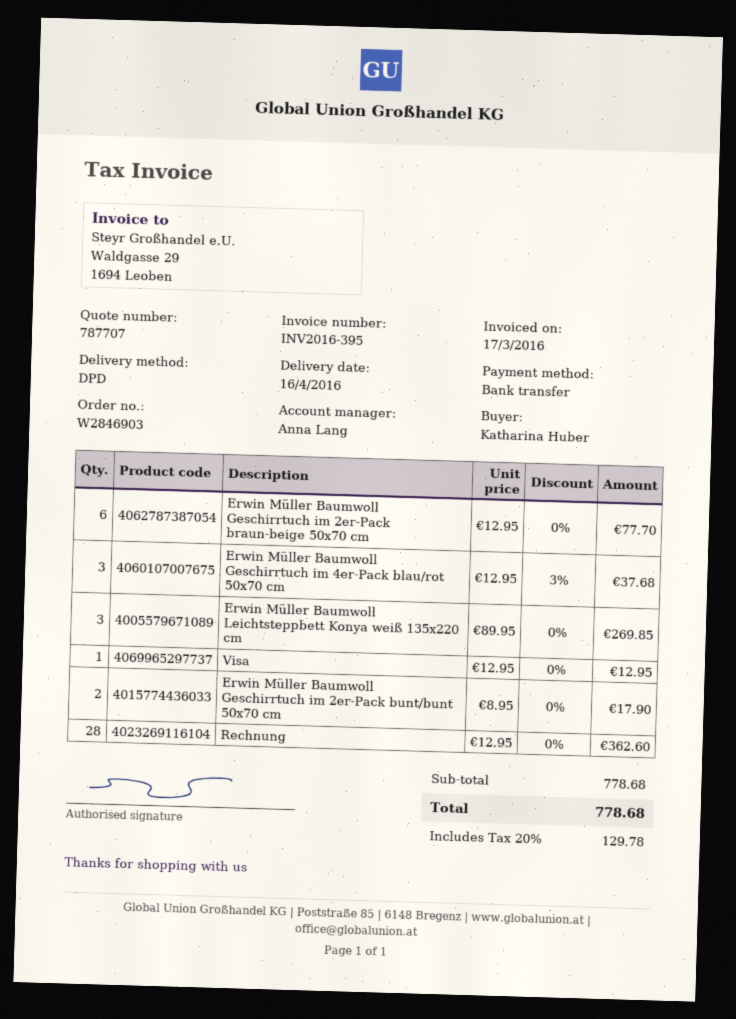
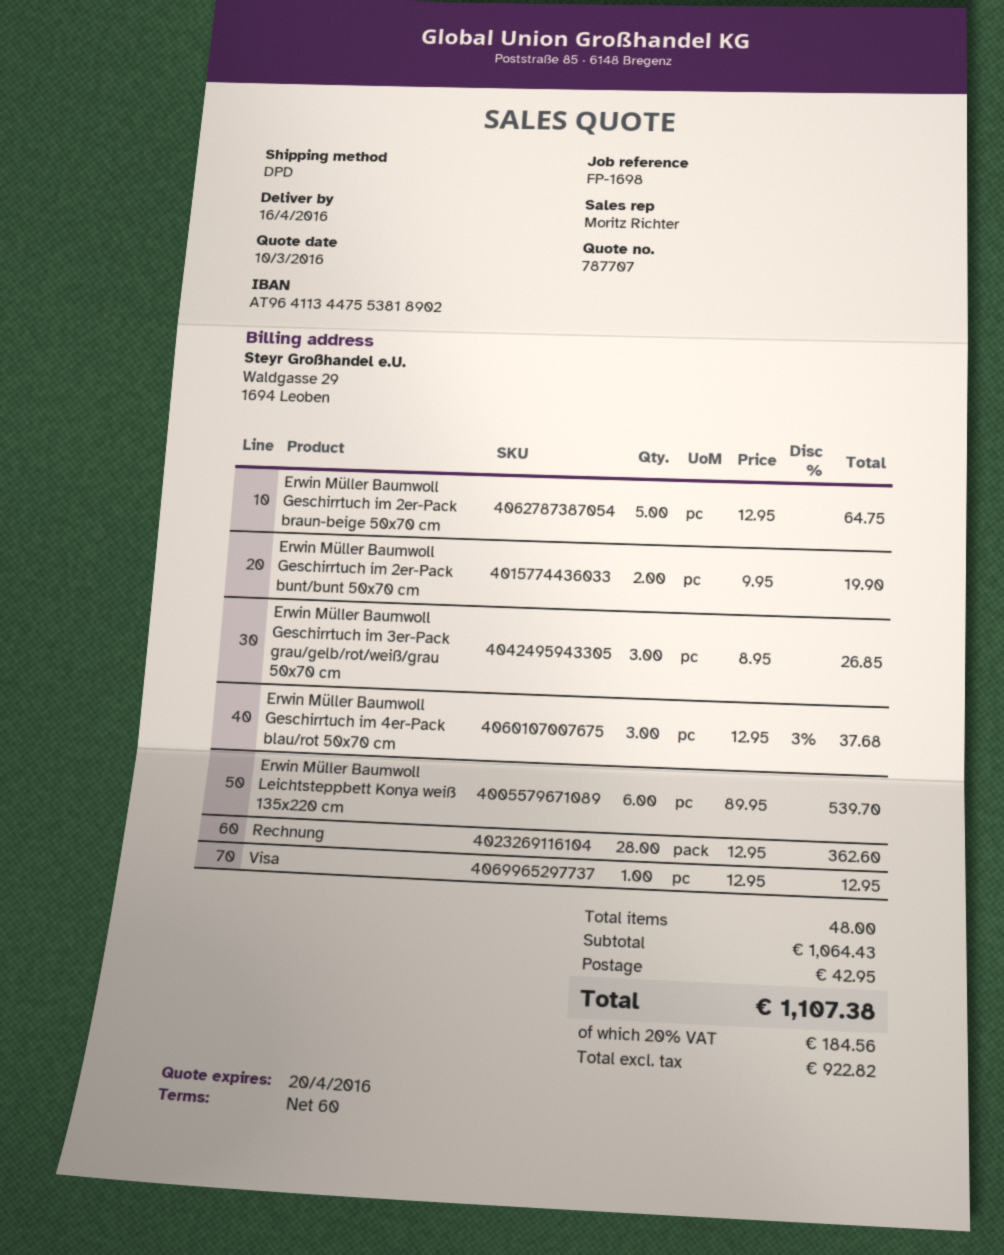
sales rep: Anna Lang -> Moritz Richter
Erwin Müller Baumwoll Geschirrtuch im 2er-Pack braun-beige 50x70 cm: 6 x 12.95 = 77.70 -> 5 x 12.95 = 64.75
Erwin Müller Baumwoll Leichtsteppbett Konya weiß 135x220 cm: 3 x 89.95 = 269.85 -> 6 x 89.95 = 539.70
Erwin Müller Baumwoll Geschirrtuch im 2er-Pack bunt/bunt 50x70 cm: 2 x 8.95 = 17.90 -> 2 x 9.95 = 19.90
Erwin Müller Baumwoll Geschirrtuch im 3er-Pack grau/gelb/rot/weiß/grau 50x70 cm: none -> 3 x 8.95 = 26.85
subtotal: 778.68 -> 1064.43
shipping: none -> 42.95
tax: 20% = 129.78 -> 20% = 184.56
total: 778.68 -> 1107.38

